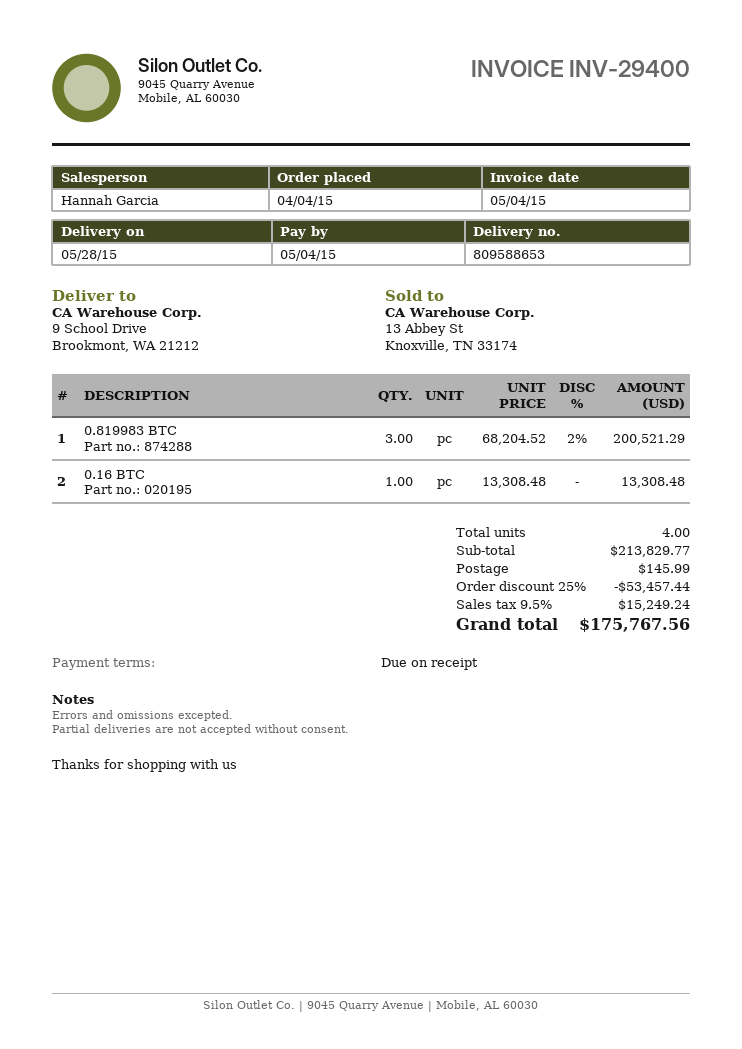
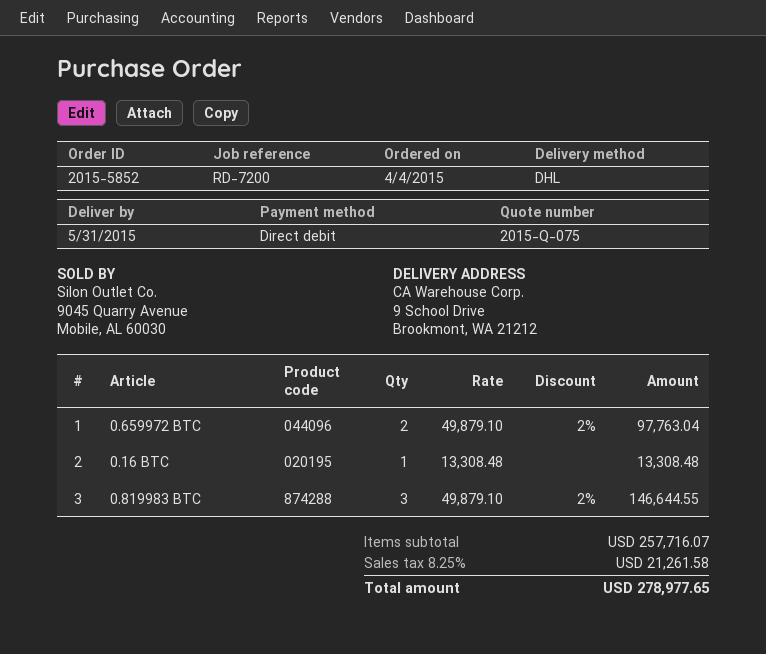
delivery date: 2015-05-28 -> 2015-05-31
0.819983 BTC: 3 x 68204.52 - 2% = 200521.29 -> 3 x 49879.10 - 2% = 146644.55
0.659972 BTC: none -> 2 x 49879.10 - 2% = 97763.04
subtotal: 213829.77 -> 257716.07
discount: 25% = 53457.44 -> none
shipping: 145.99 -> none
tax: 9.5% = 15249.24 -> 8.25% = 21261.58
total: 175767.56 -> 278977.65

